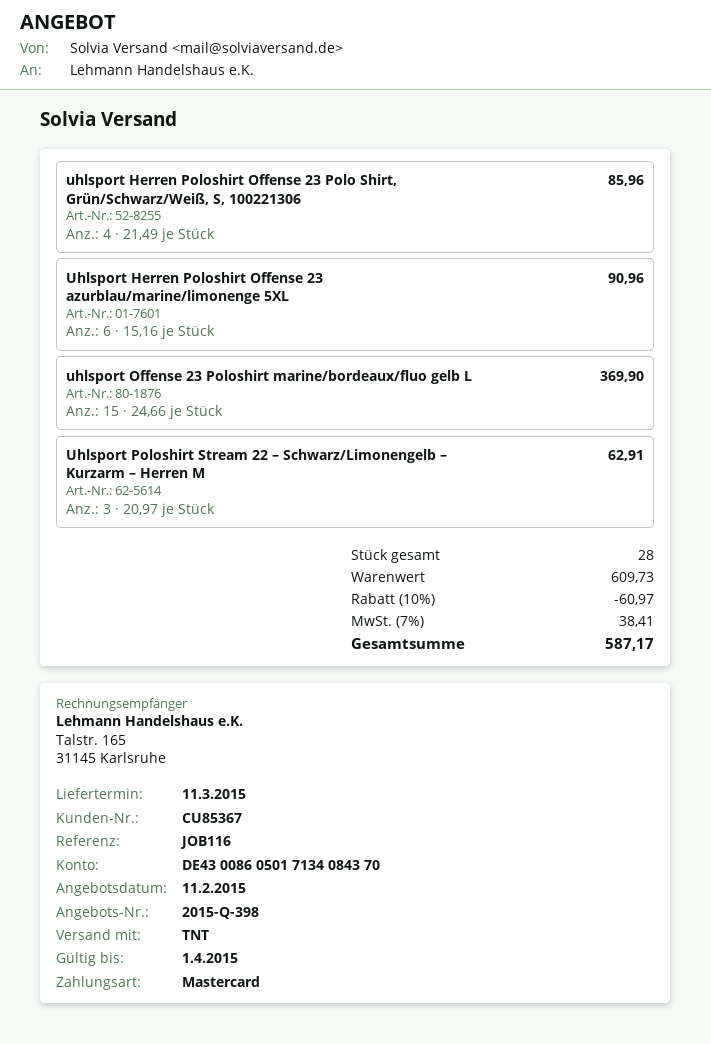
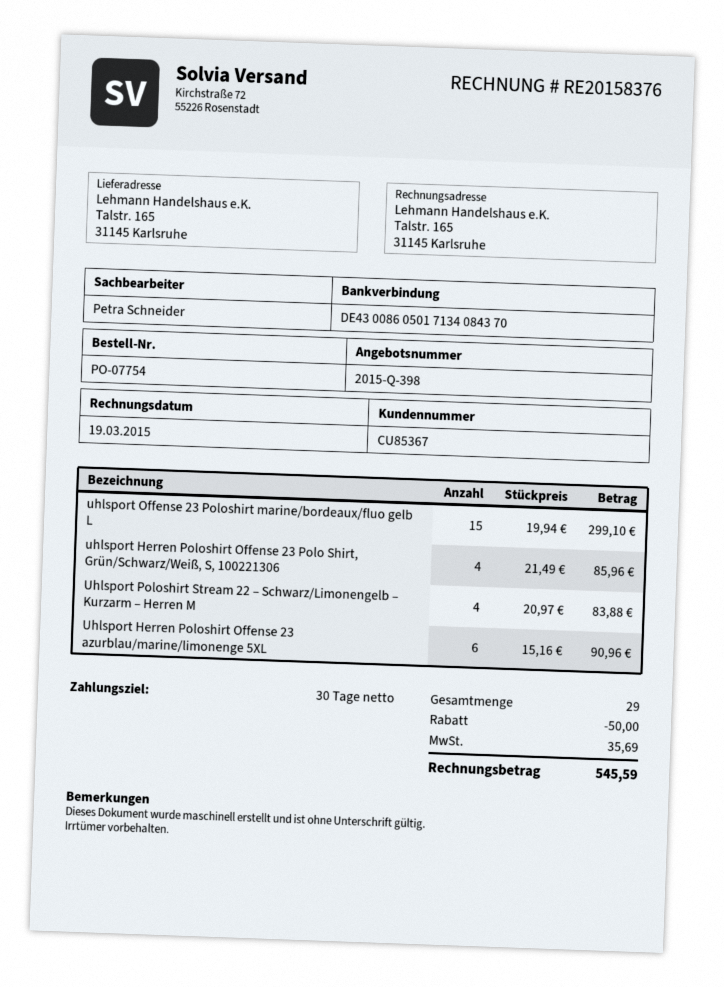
uhlsport Offense 23 Poloshirt marine/bordeaux/fluo gelb L: 15 x 24.66 = 369.90 -> 15 x 19.94 = 299.10
Uhlsport Poloshirt Stream 22 – Schwarz/Limonengelb – Kurzarm – Herren M: 3 x 20.97 = 62.91 -> 4 x 20.97 = 83.88
total quantity: 28 -> 29
discount: 60.97 -> 50.00
tax: 38.41 -> 35.69
total: 587.17 -> 545.59

